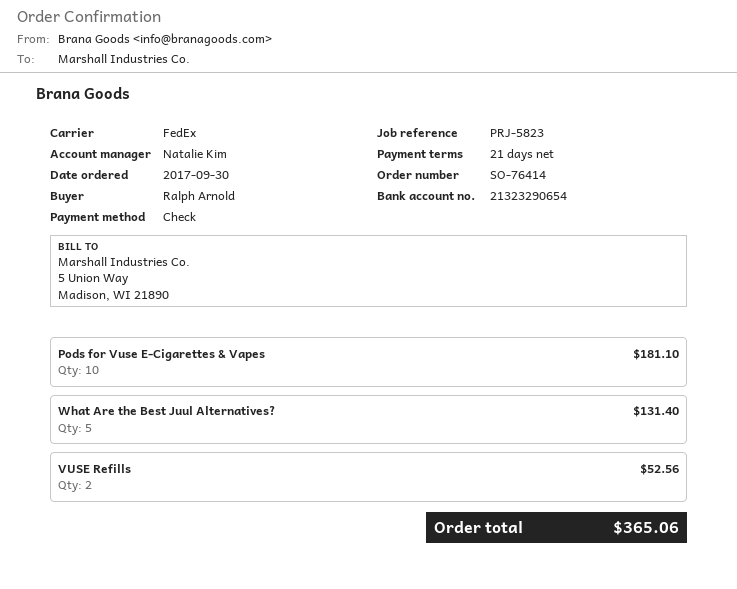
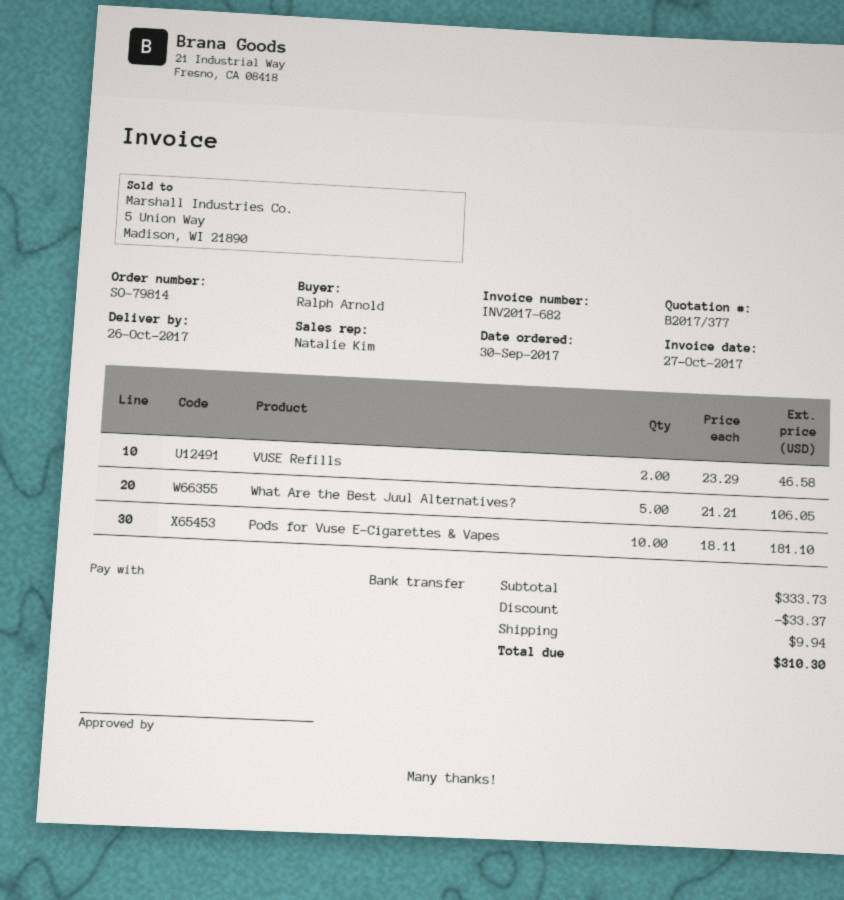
order number: SO-76414 -> SO-79814
payment method: cheque -> bank transfer
What Are the Best Juul Alternatives?: 5 for 131.40 -> 5 for 106.05
VUSE Refills: 2 for 52.56 -> 2 for 46.58
discount: none -> 33.37
shipping: none -> 9.94
total: 365.06 -> 310.30

